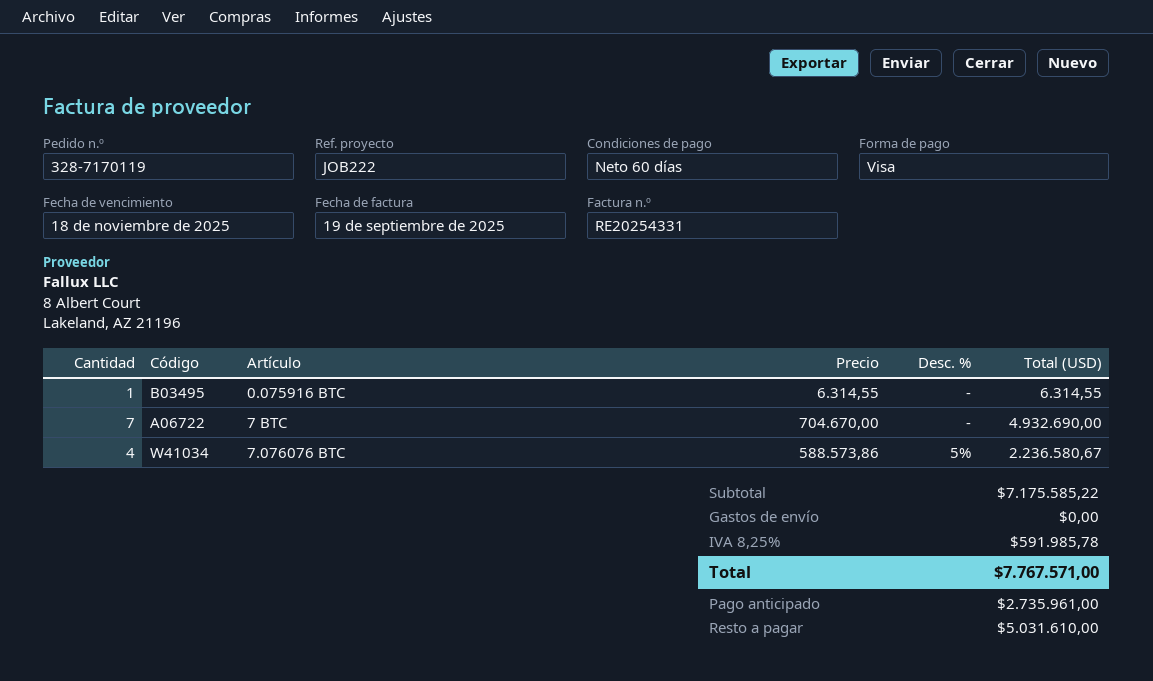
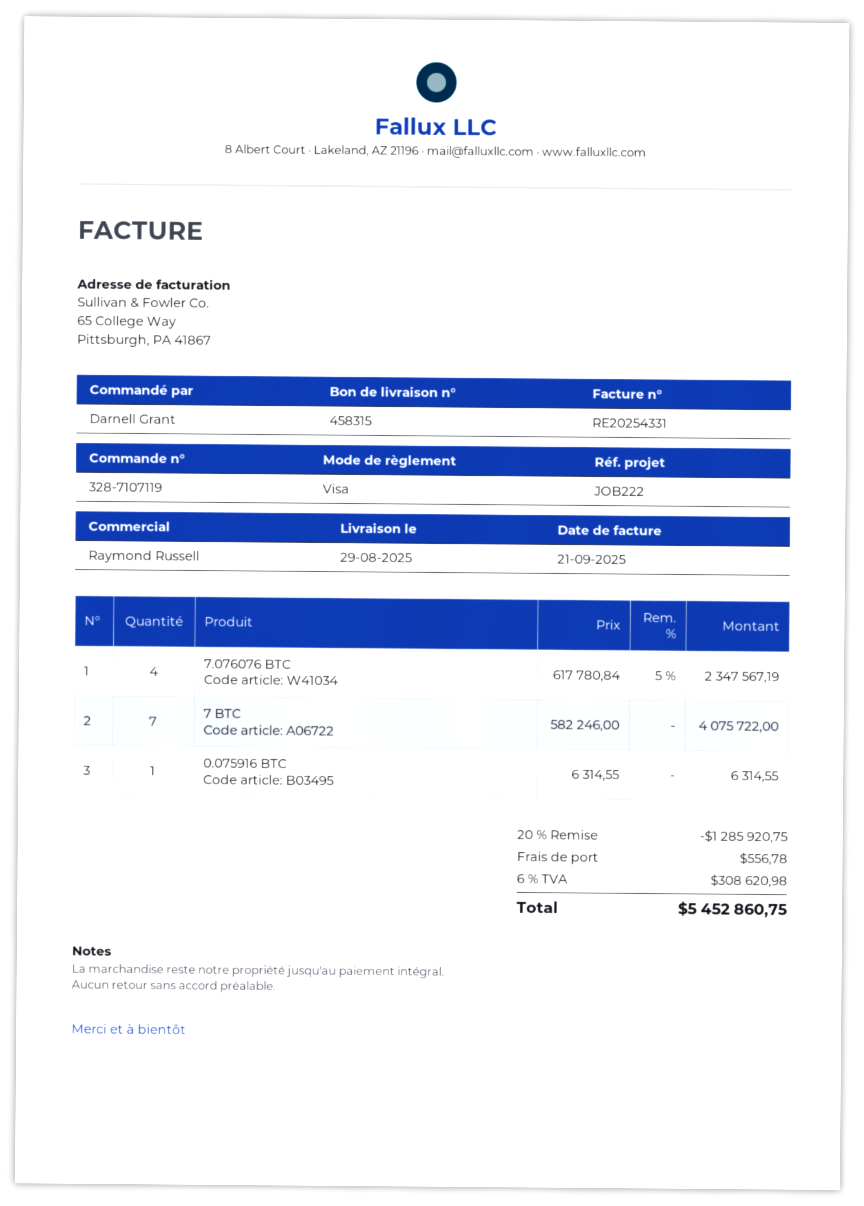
order number: 328-7170119 -> 328-7107119
invoice date: 2025-09-19 -> 2025-09-21
7 BTC: 7 x 704670.00 = 4932690.00 -> 7 x 582246.00 = 4075722.00
7.076076 BTC: 4 x 588573.86 - 5% = 2236580.67 -> 4 x 617780.84 - 5% = 2347567.19
discount: none -> 20% = 1285920.75
shipping: 0.00 -> 556.78
tax: 8.25% = 591985.78 -> 6% = 308620.98
total: 7767571.00 -> 5452860.75

